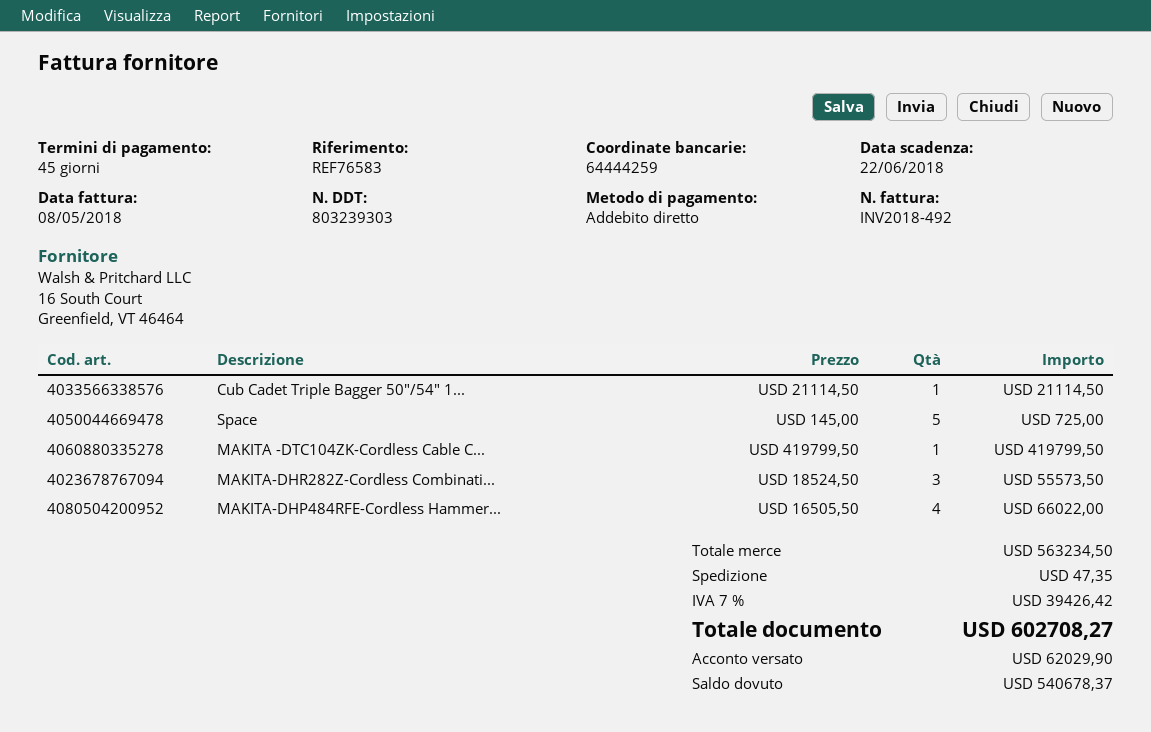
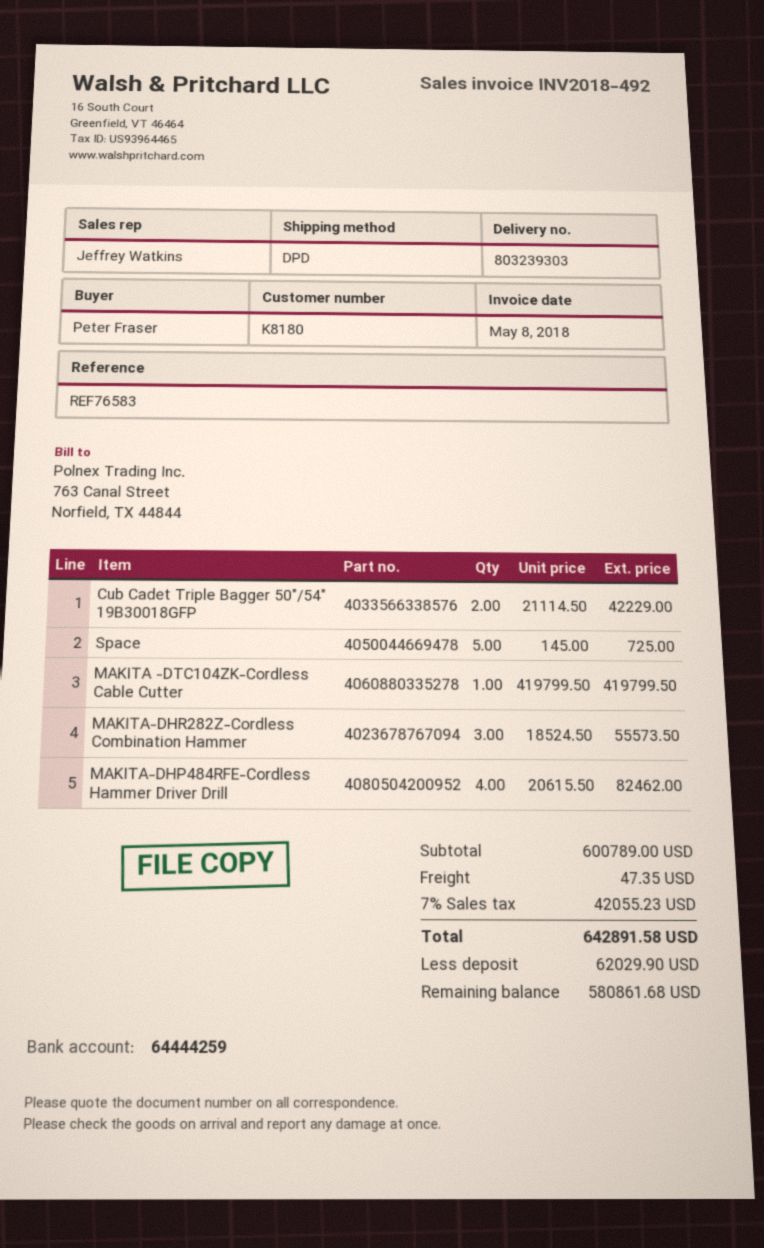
Cub Cadet Triple Bagger 50"/54" 1...: 1 x 21114.50 = 21114.50 -> 2 x 21114.50 = 42229.00
MAKITA-DHP484RFE-Cordless Hammer...: 4 x 16505.50 = 66022.00 -> 4 x 20615.50 = 82462.00
subtotal: 563234.50 -> 600789.00
tax: 7% = 39426.42 -> 7% = 42055.23
total: 602708.27 -> 642891.58
balance: 540678.37 -> 580861.68

